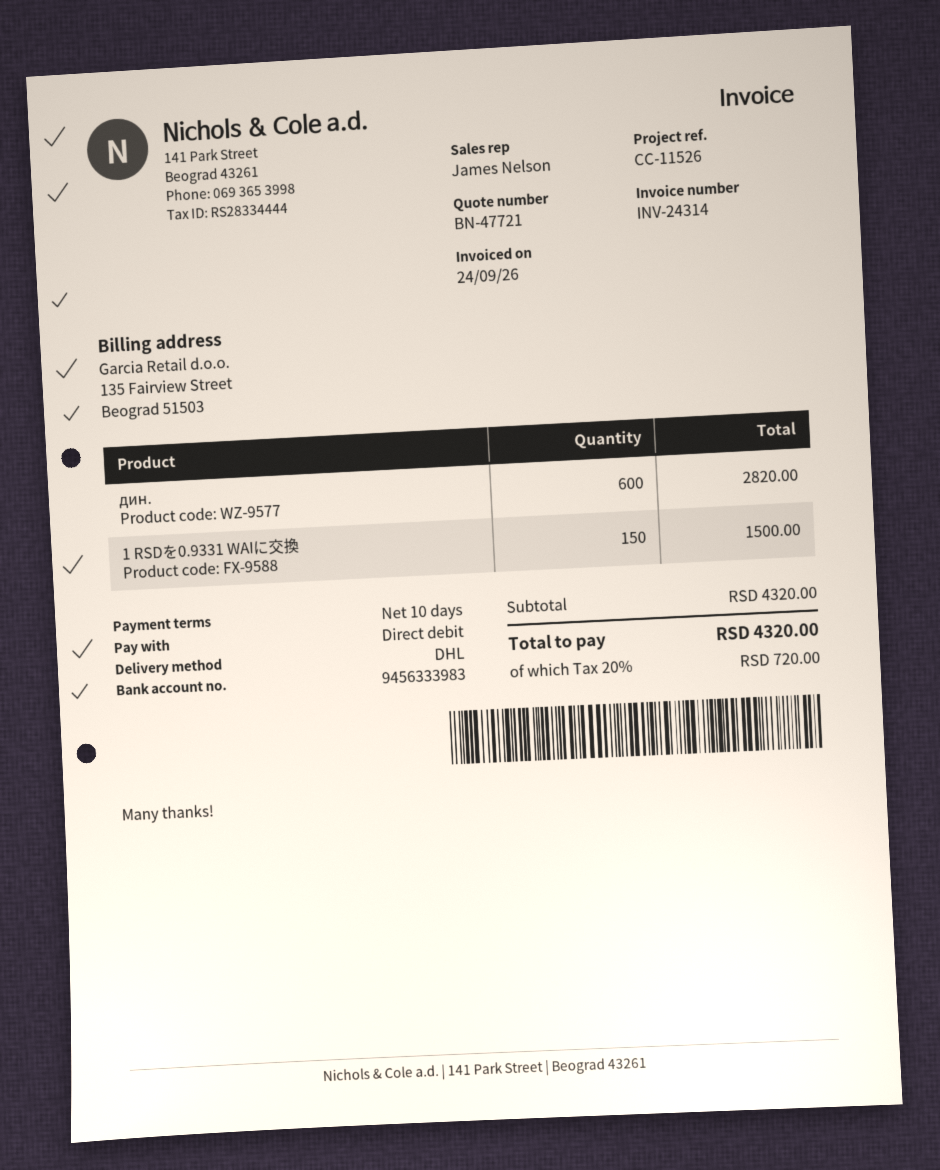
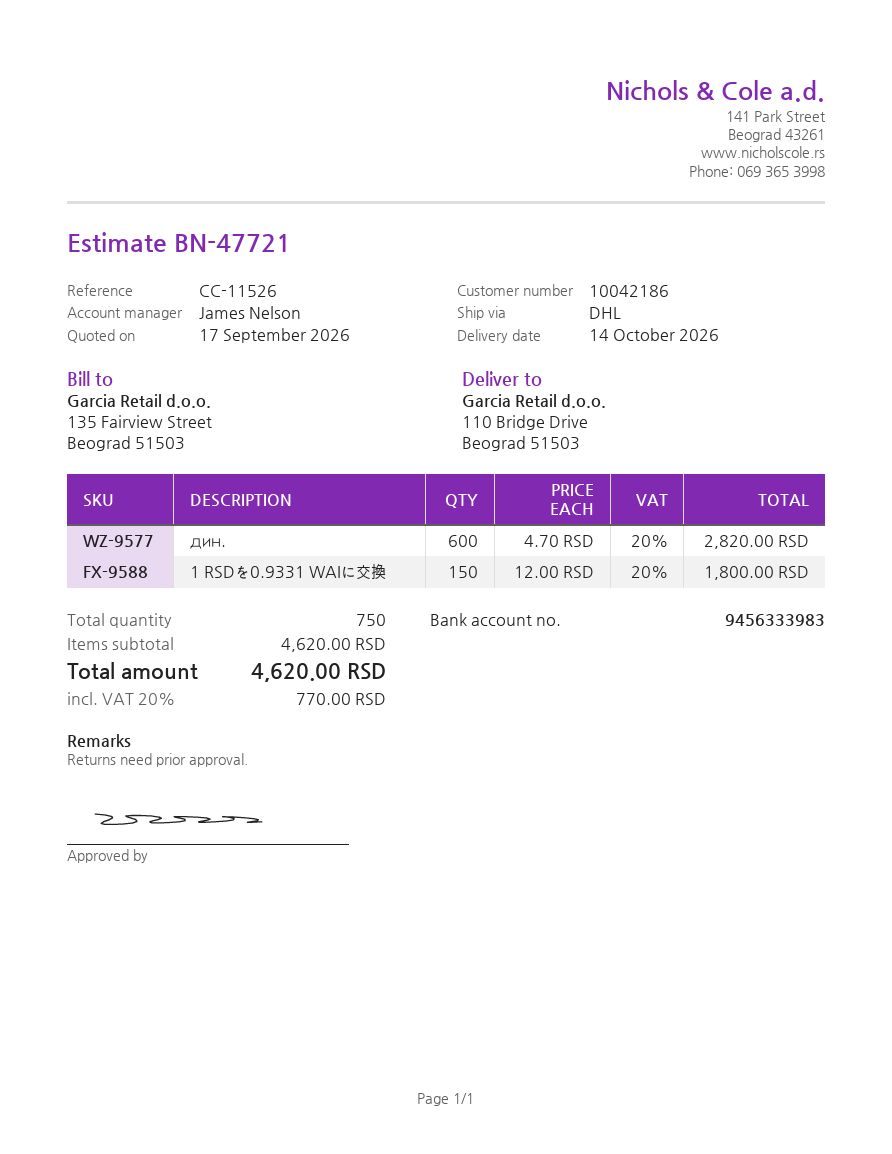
1 RSDを0.9331 WAIに交換: 150 for 1500.00 -> 150 for 1800.00
subtotal: 4320.00 -> 4620.00
tax: 20% = 720.00 -> 20% = 770.00
total: 4320.00 -> 4620.00

